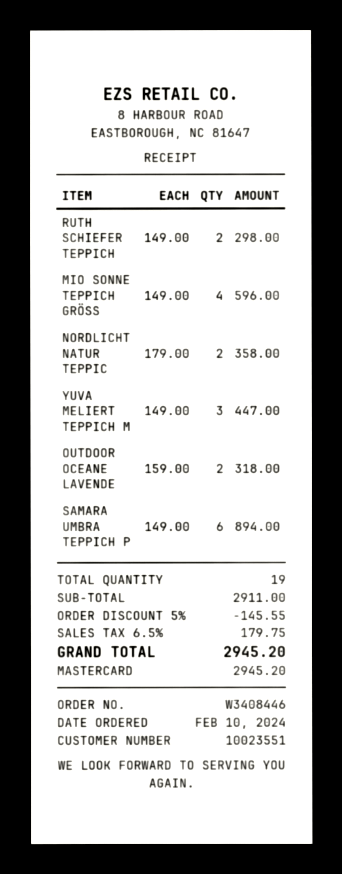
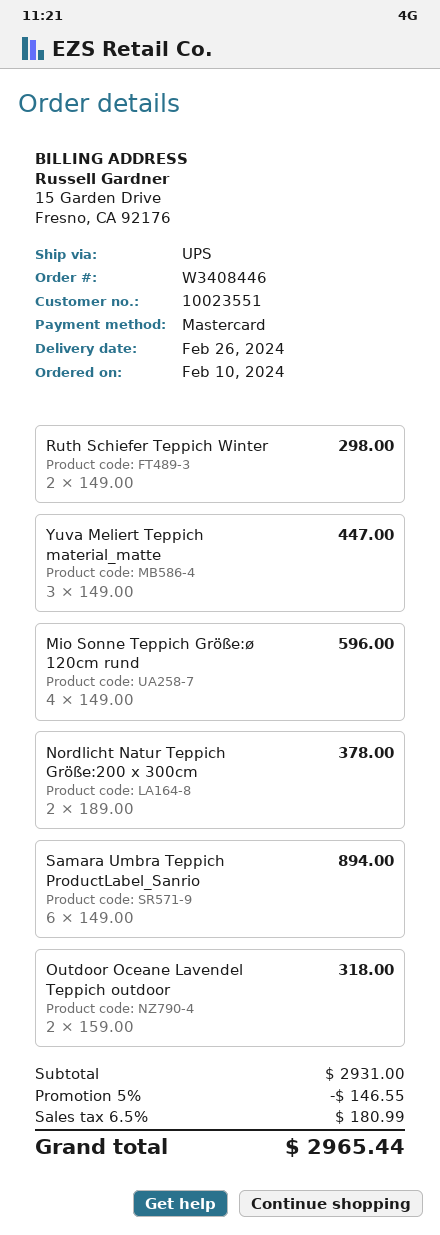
NORDLICHT NATUR TEPPIC: 2 x 179.00 = 358.00 -> 2 x 189.00 = 378.00
subtotal: 2911.00 -> 2931.00
discount: 5% = 145.55 -> 5% = 146.55
tax: 6.5% = 179.75 -> 6.5% = 180.99
total: 2945.20 -> 2965.44

